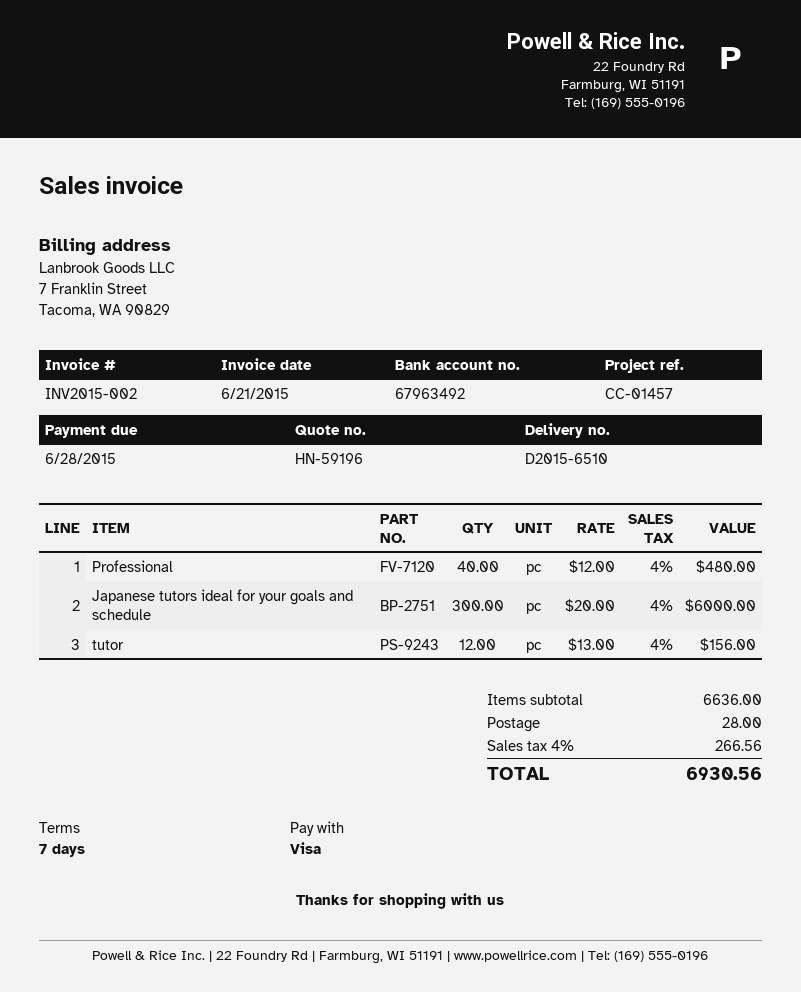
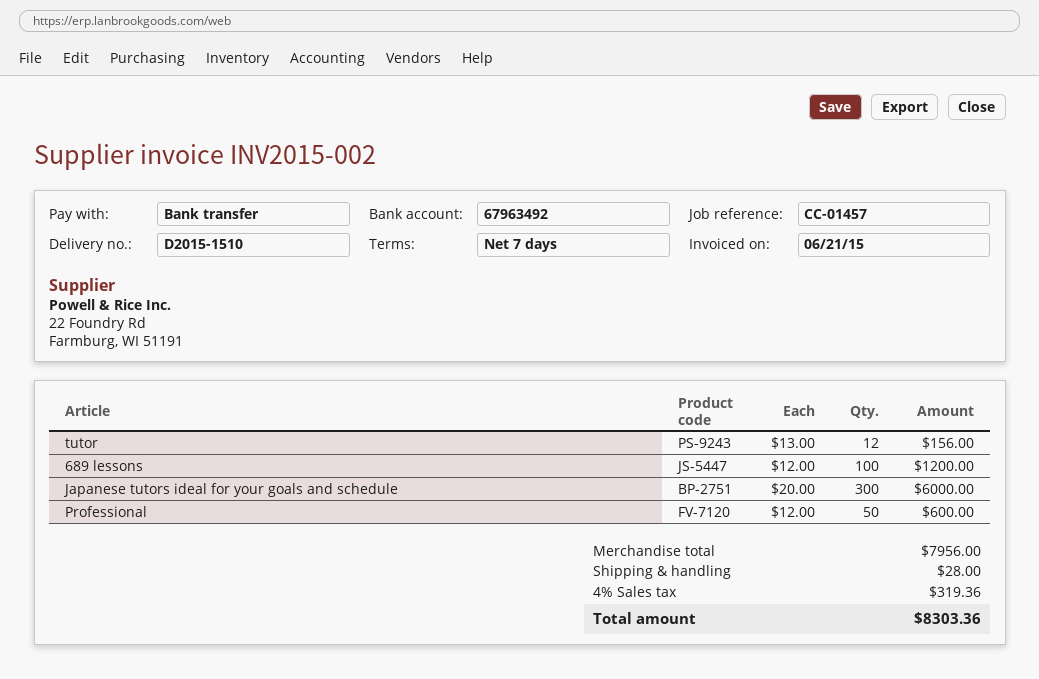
delivery note number: D2015-6510 -> D2015-1510
payment method: Visa -> bank transfer
Professional: 40 x 12.00 = 480.00 -> 50 x 12.00 = 600.00
689 lessons: none -> 100 x 12.00 = 1200.00
subtotal: 6636.00 -> 7956.00
tax: 4% = 266.56 -> 4% = 319.36
total: 6930.56 -> 8303.36

